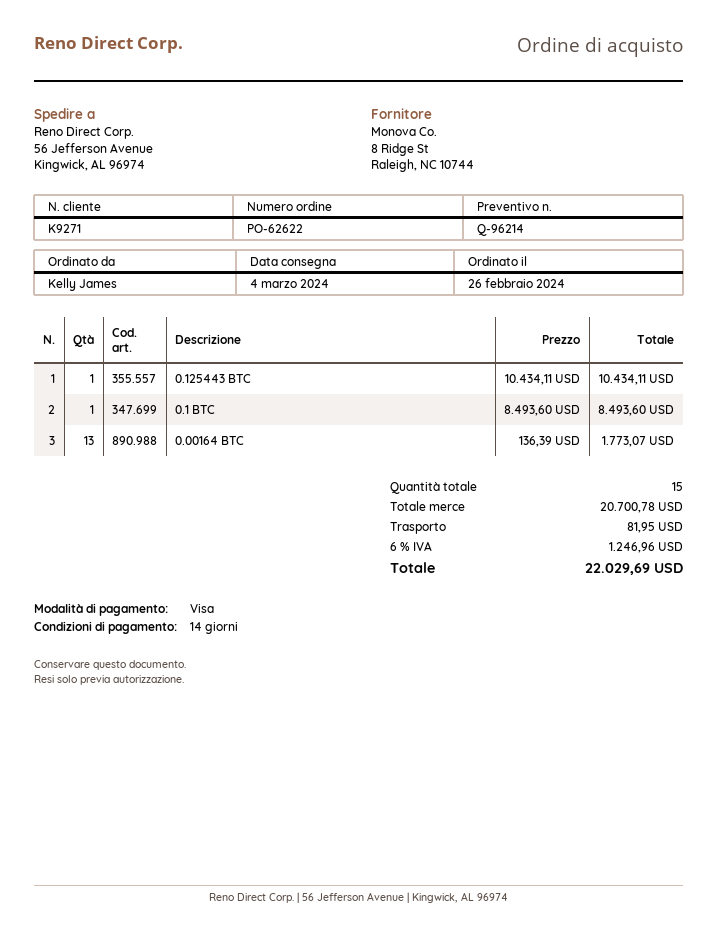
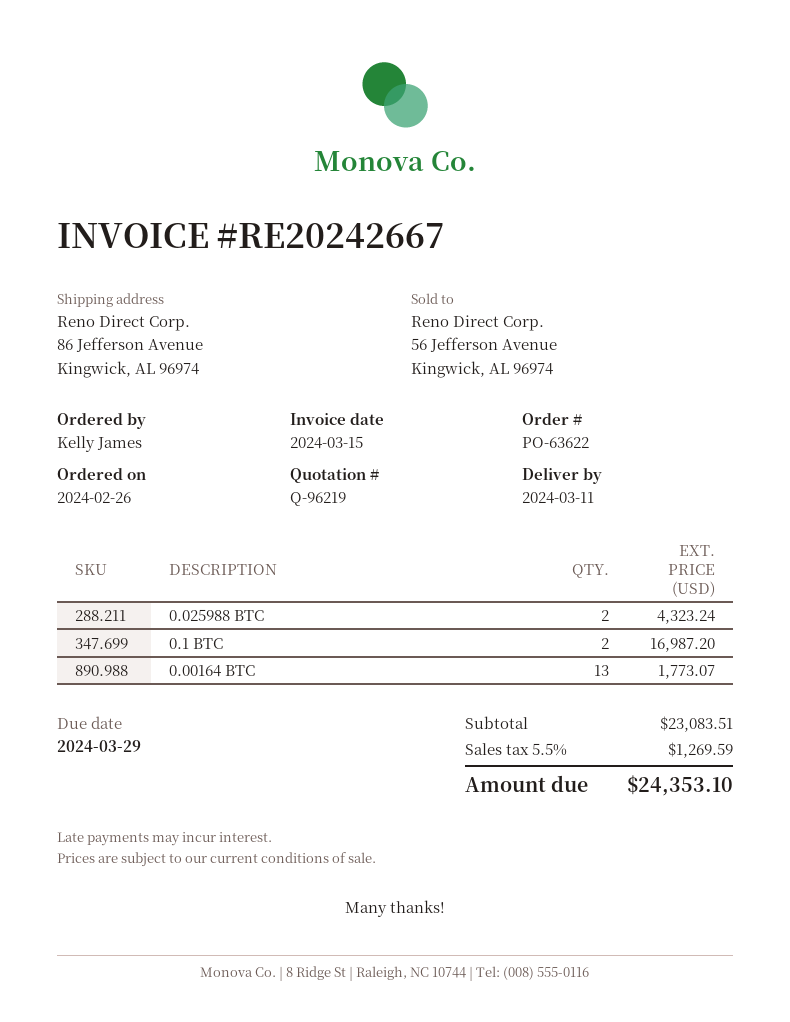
quote number: Q-96214 -> Q-96219
order number: PO-62622 -> PO-63622
delivery date: 2024-03-04 -> 2024-03-11
ship to: 56 Jefferson Avenue, Kingwick, AL 96974 -> 86 Jefferson Avenue, Kingwick, AL 96974
0.125443 BTC: 1 for 10434.11 -> none
0.1 BTC: 1 for 8493.60 -> 2 for 16987.20
0.025988 BTC: none -> 2 for 4323.24
subtotal: 20700.78 -> 23083.51
shipping: 81.95 -> none
tax: 6% = 1246.96 -> 5.5% = 1269.59
total: 22029.69 -> 24353.10

